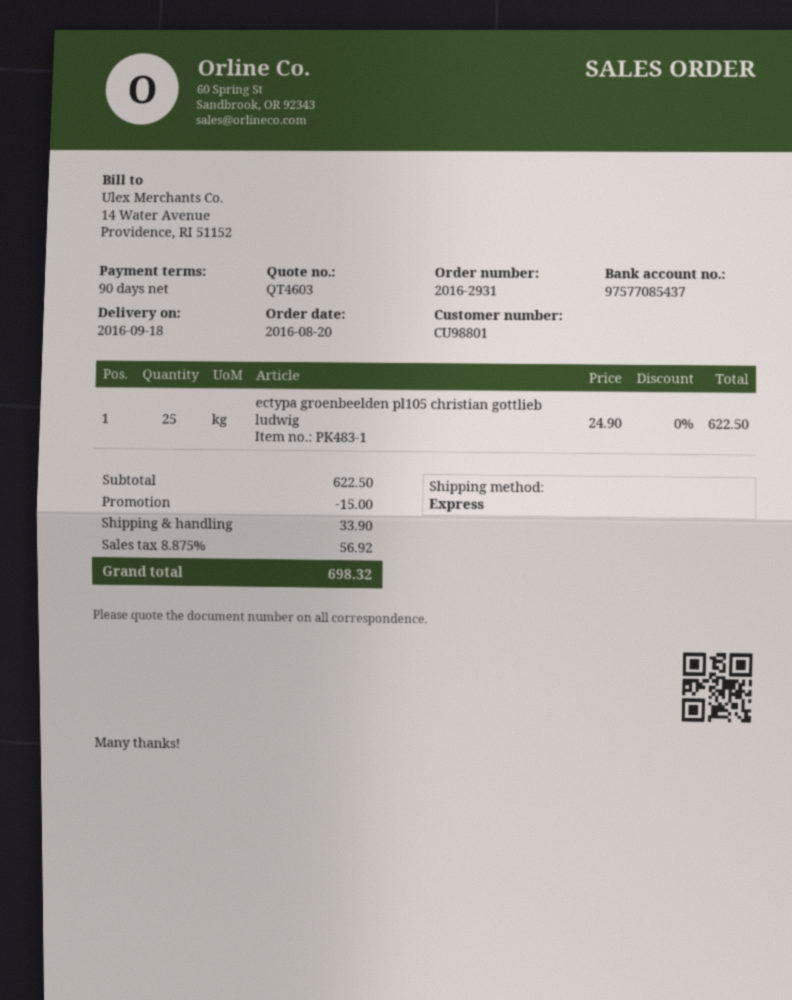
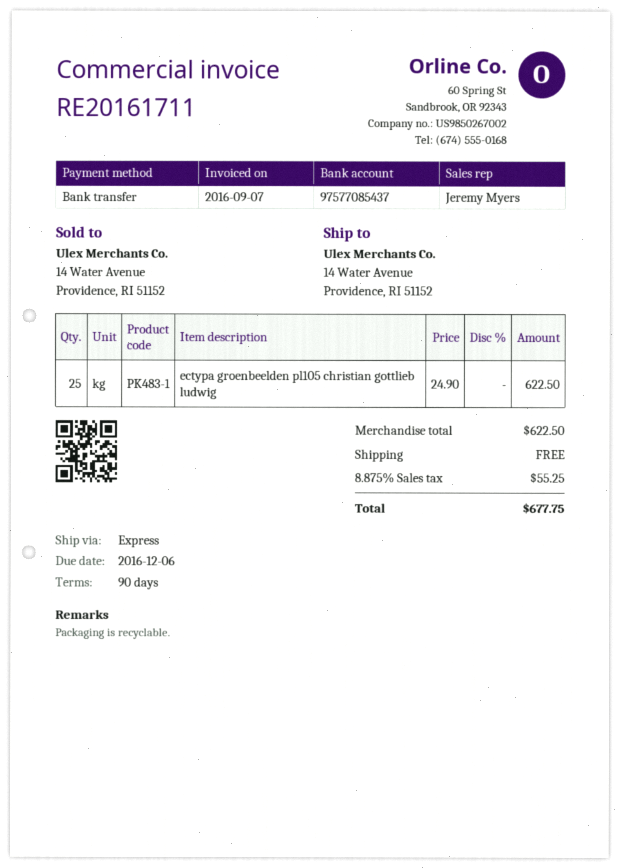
discount: 15.00 -> none
shipping: 33.90 -> 0.00
tax: 8.875% = 56.92 -> 8.875% = 55.25
total: 698.32 -> 677.75

